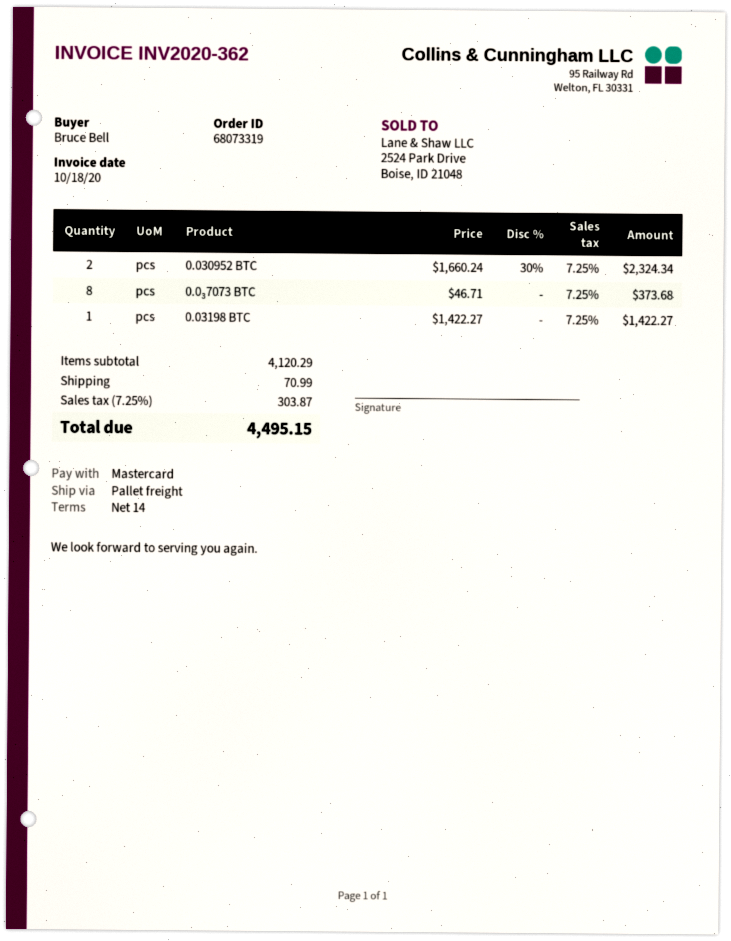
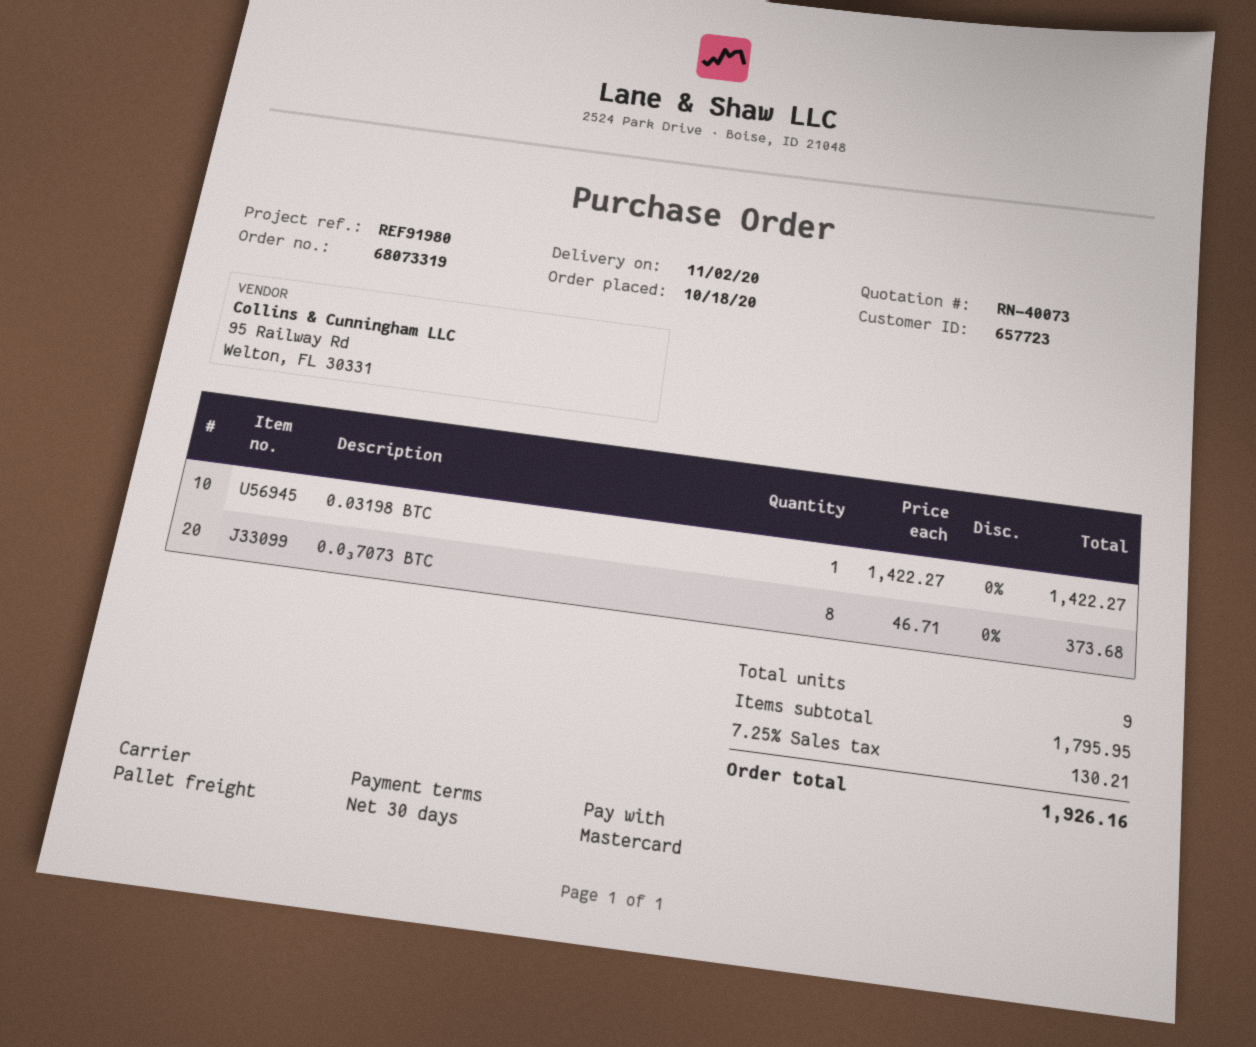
payment terms: 14 days -> 30 days
0.030952 BTC: 2 x 1660.24 - 30% = 2324.34 -> none
subtotal: 4120.29 -> 1795.95
shipping: 70.99 -> none
tax: 7.25% = 303.87 -> 7.25% = 130.21
total: 4495.15 -> 1926.16

